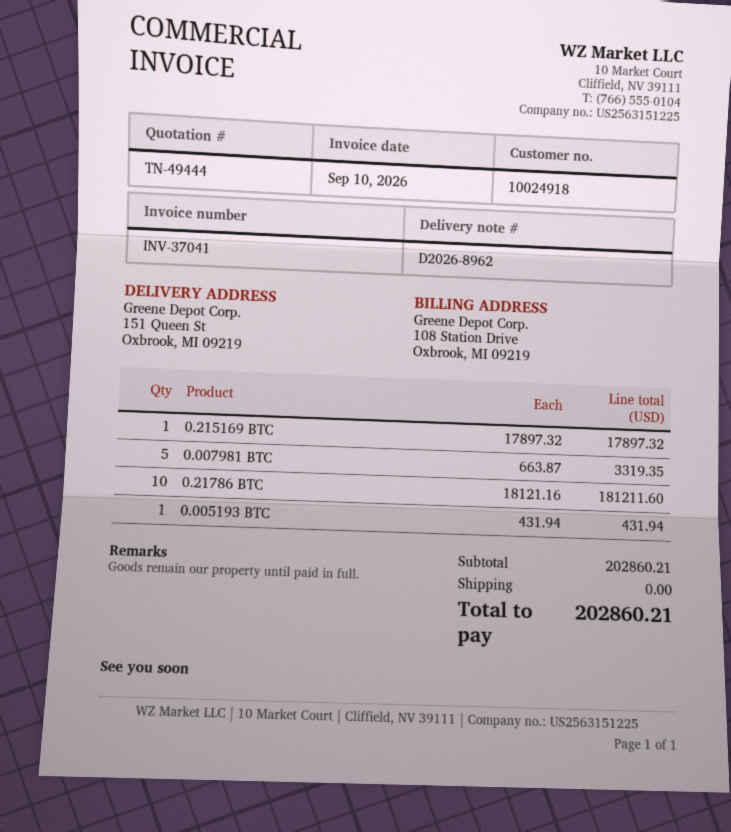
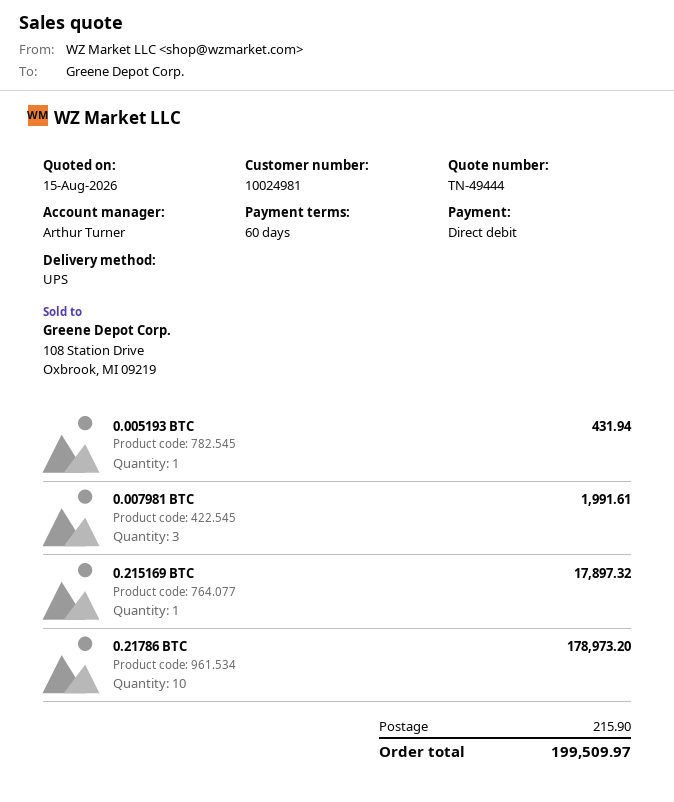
customer number: 10024918 -> 10024981
0.007981 BTC: 5 for 3319.35 -> 3 for 1991.61
0.21786 BTC: 10 for 181211.60 -> 10 for 178973.20
shipping: 0.00 -> 215.90
total: 202860.21 -> 199509.97

